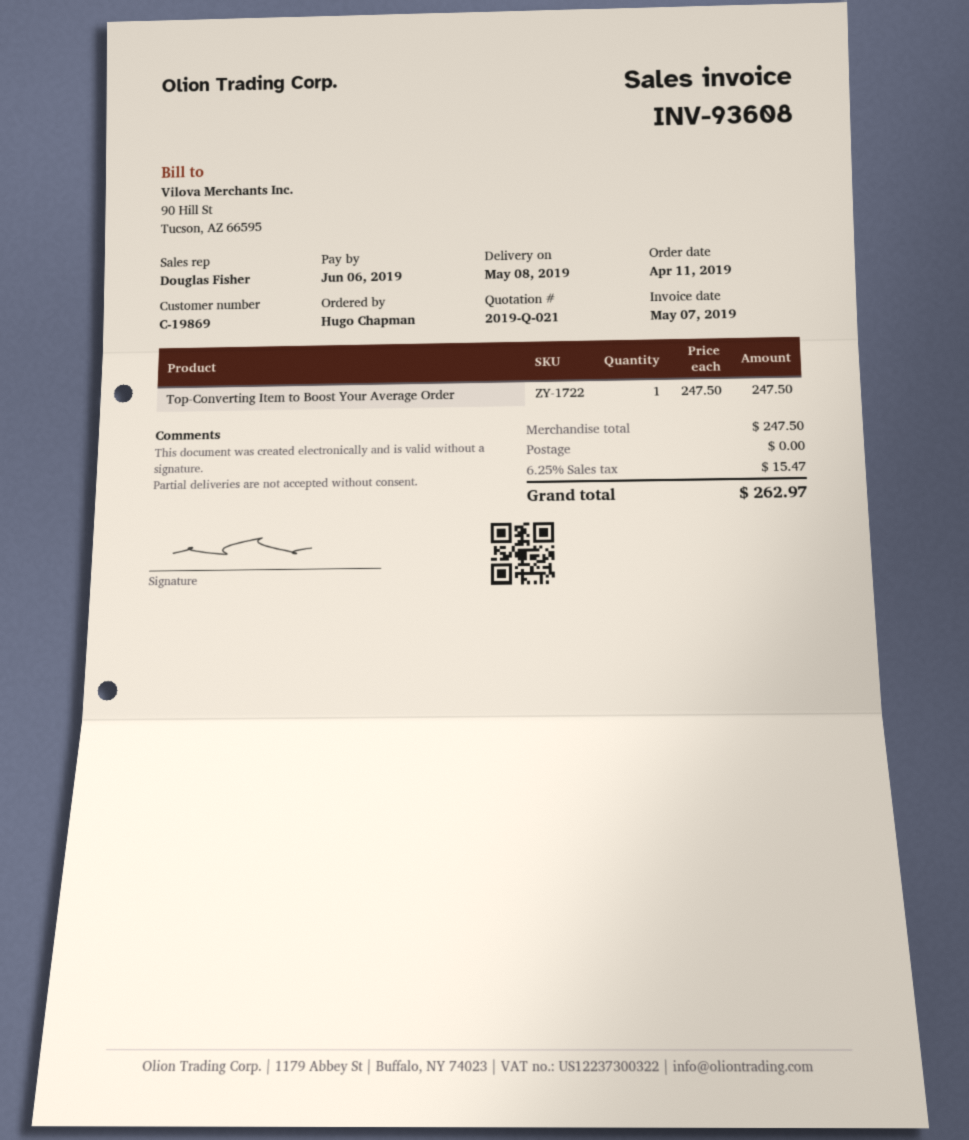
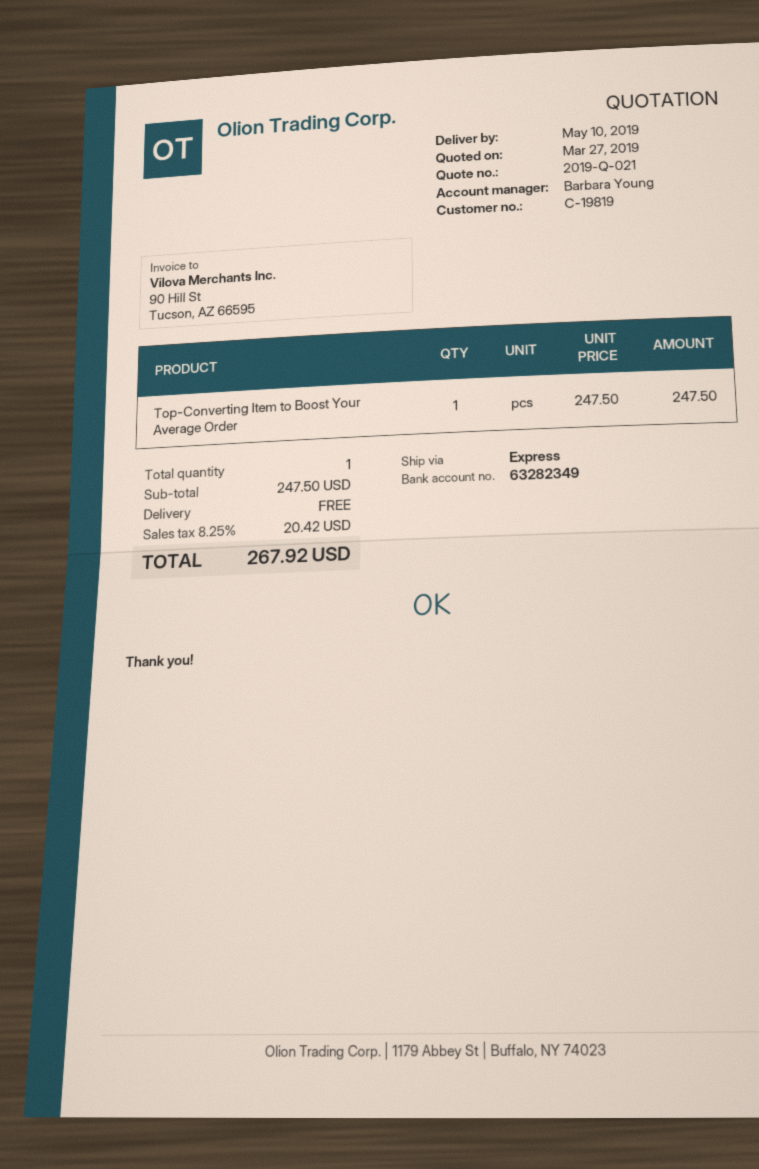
delivery date: 2019-05-08 -> 2019-05-10
customer number: C-19869 -> C-19819
sales rep: Douglas Fisher -> Barbara Young
tax: 6.25% = 15.47 -> 8.25% = 20.42
total: 262.97 -> 267.92

